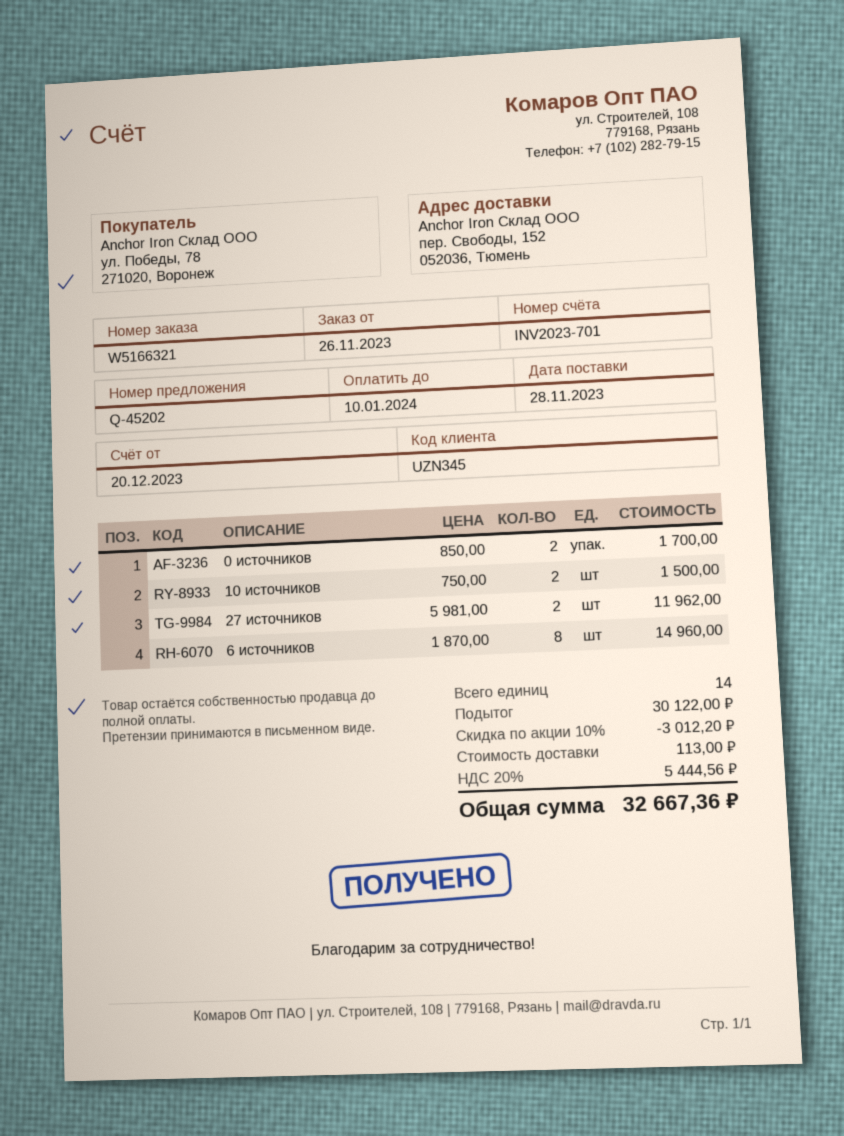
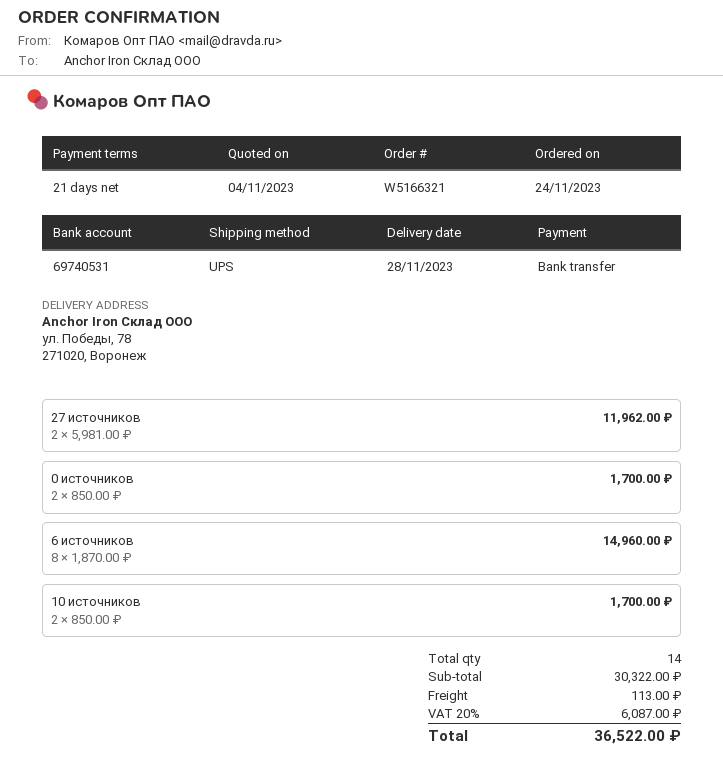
order date: 2023-11-26 -> 2023-11-24
ship to: пер. Свободы, 152, 052036, Тюмень -> ул. Победы, 78, 271020, Воронеж
10 источников: 2 x 750.00 = 1500.00 -> 2 x 850.00 = 1700.00
subtotal: 30122.00 -> 30322.00
discount: 10% = 3012.20 -> none
tax: 20% = 5444.56 -> 20% = 6087.00
total: 32667.36 -> 36522.00

